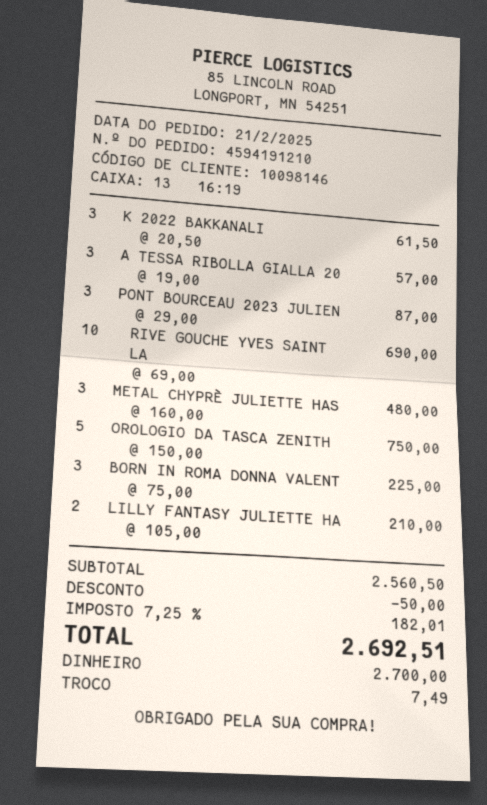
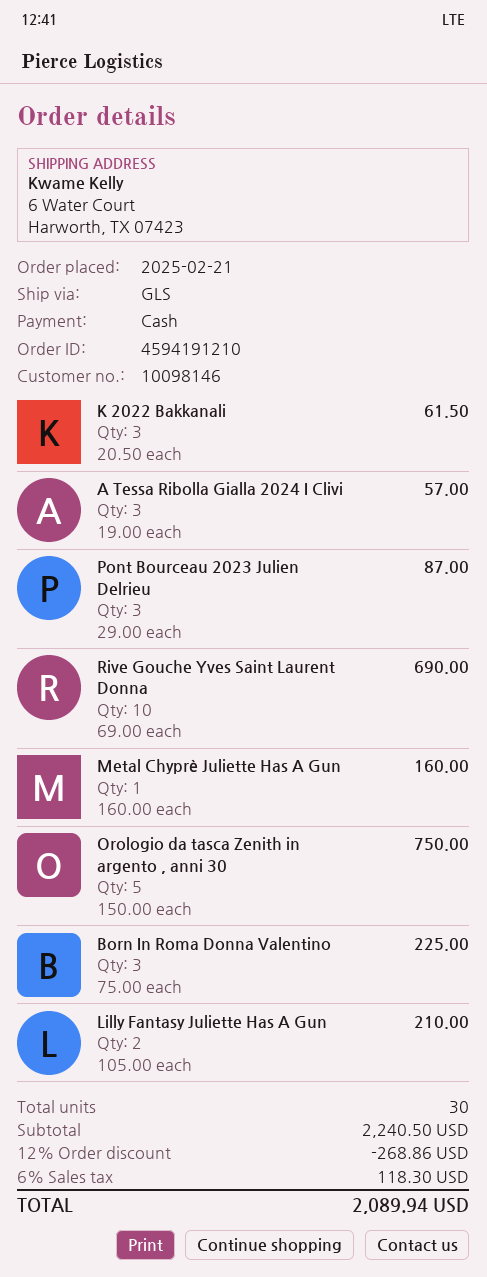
METAL CHYPRÈ JULIETTE HAS: 3 x 160.00 = 480.00 -> 1 x 160.00 = 160.00
subtotal: 2560.50 -> 2240.50
discount: 50.00 -> 268.86
tax: 7.25% = 182.01 -> 6% = 118.30
total: 2692.51 -> 2089.94

